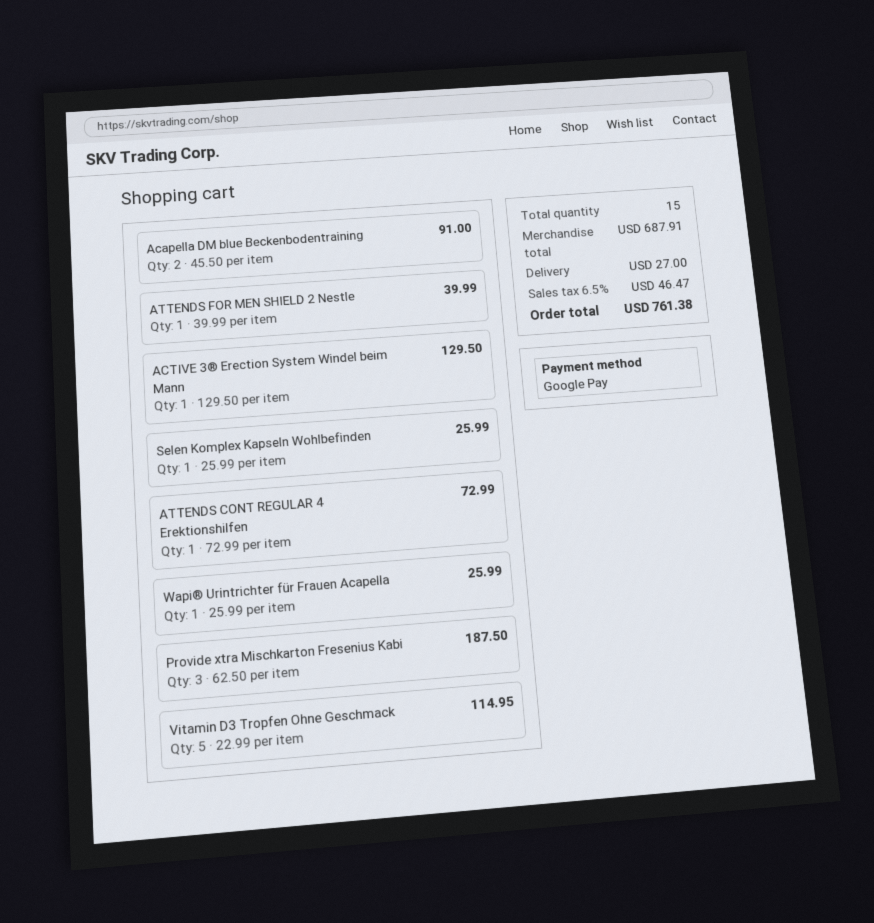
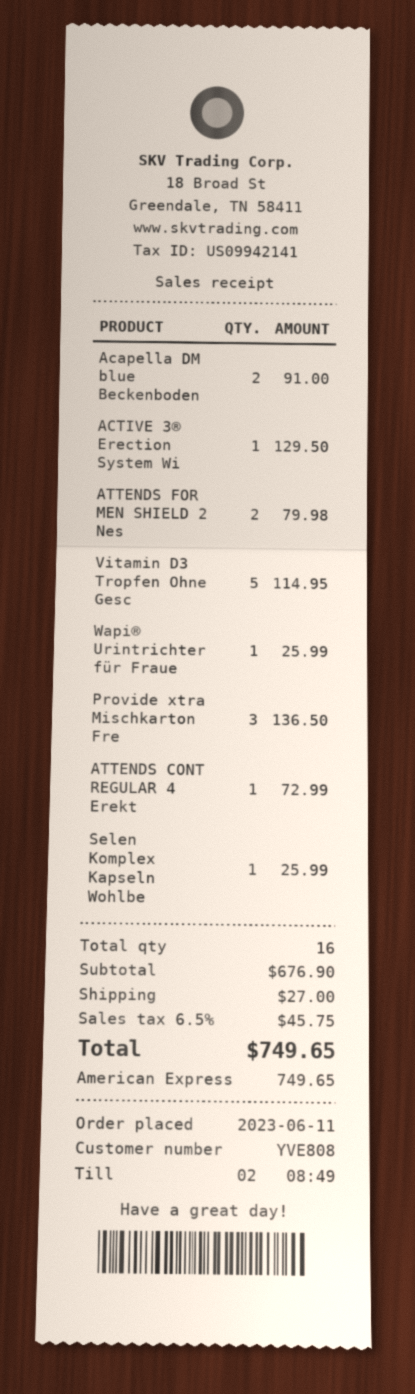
payment method: Google Pay -> American Express
ATTENDS FOR MEN SHIELD 2 Nestle: 1 for 39.99 -> 2 for 79.98
Provide xtra Mischkarton Fresenius Kabi: 3 for 187.50 -> 3 for 136.50
total quantity: 15 -> 16
subtotal: 687.91 -> 676.90
tax: 6.5% = 46.47 -> 6.5% = 45.75
total: 761.38 -> 749.65

